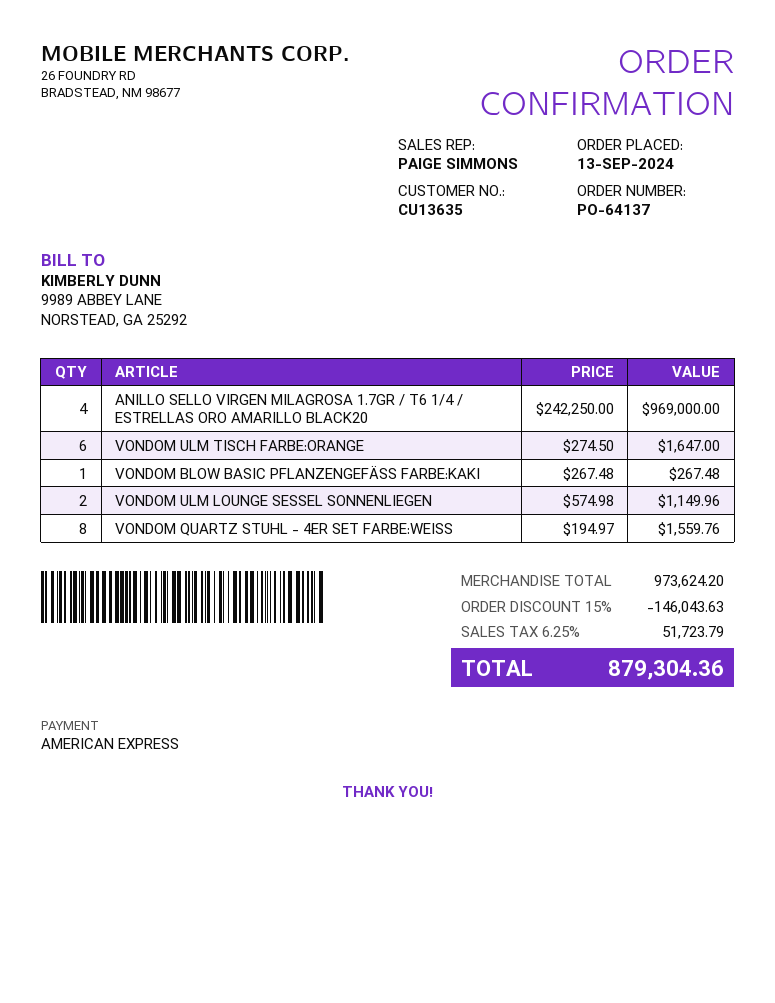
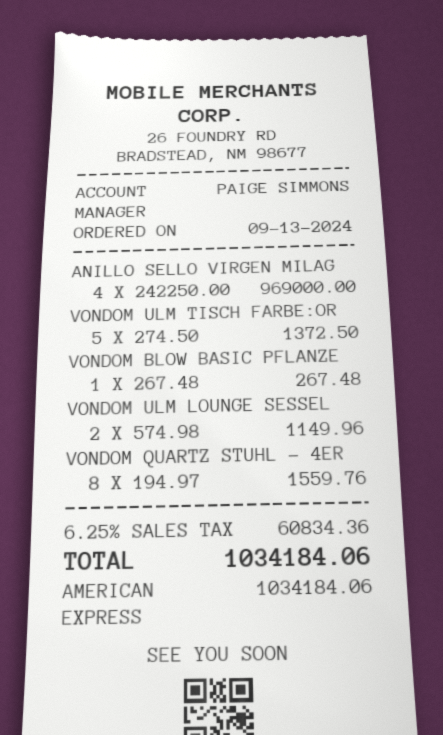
VONDOM ULM TISCH FARBE:ORANGE: 6 x 274.50 = 1647.00 -> 5 x 274.50 = 1372.50
discount: 15% = 146043.63 -> none
tax: 6.25% = 51723.79 -> 6.25% = 60834.36
total: 879304.36 -> 1034184.06

